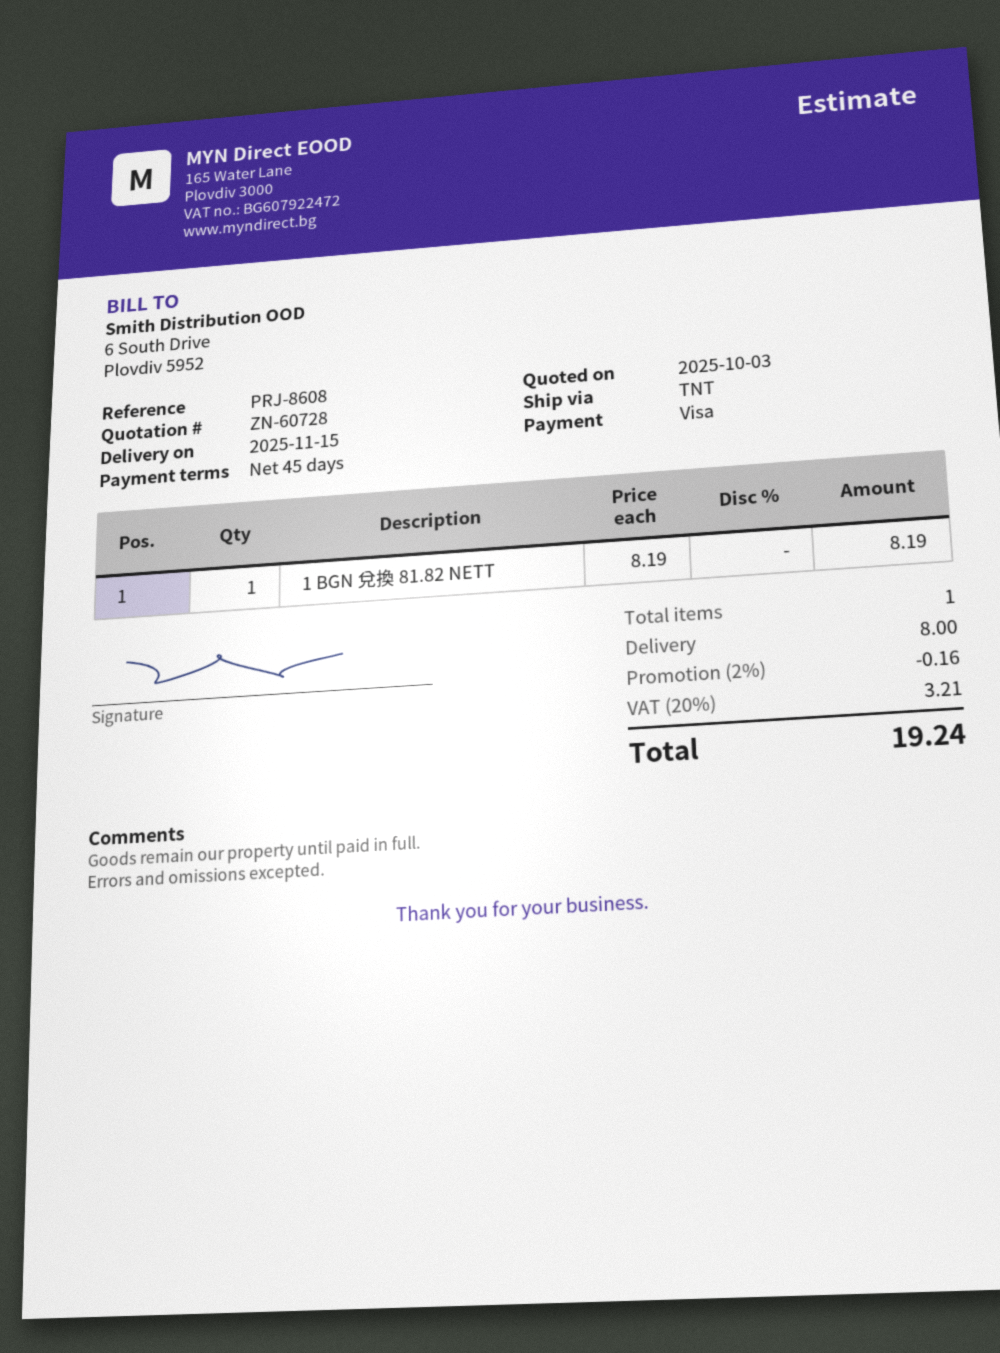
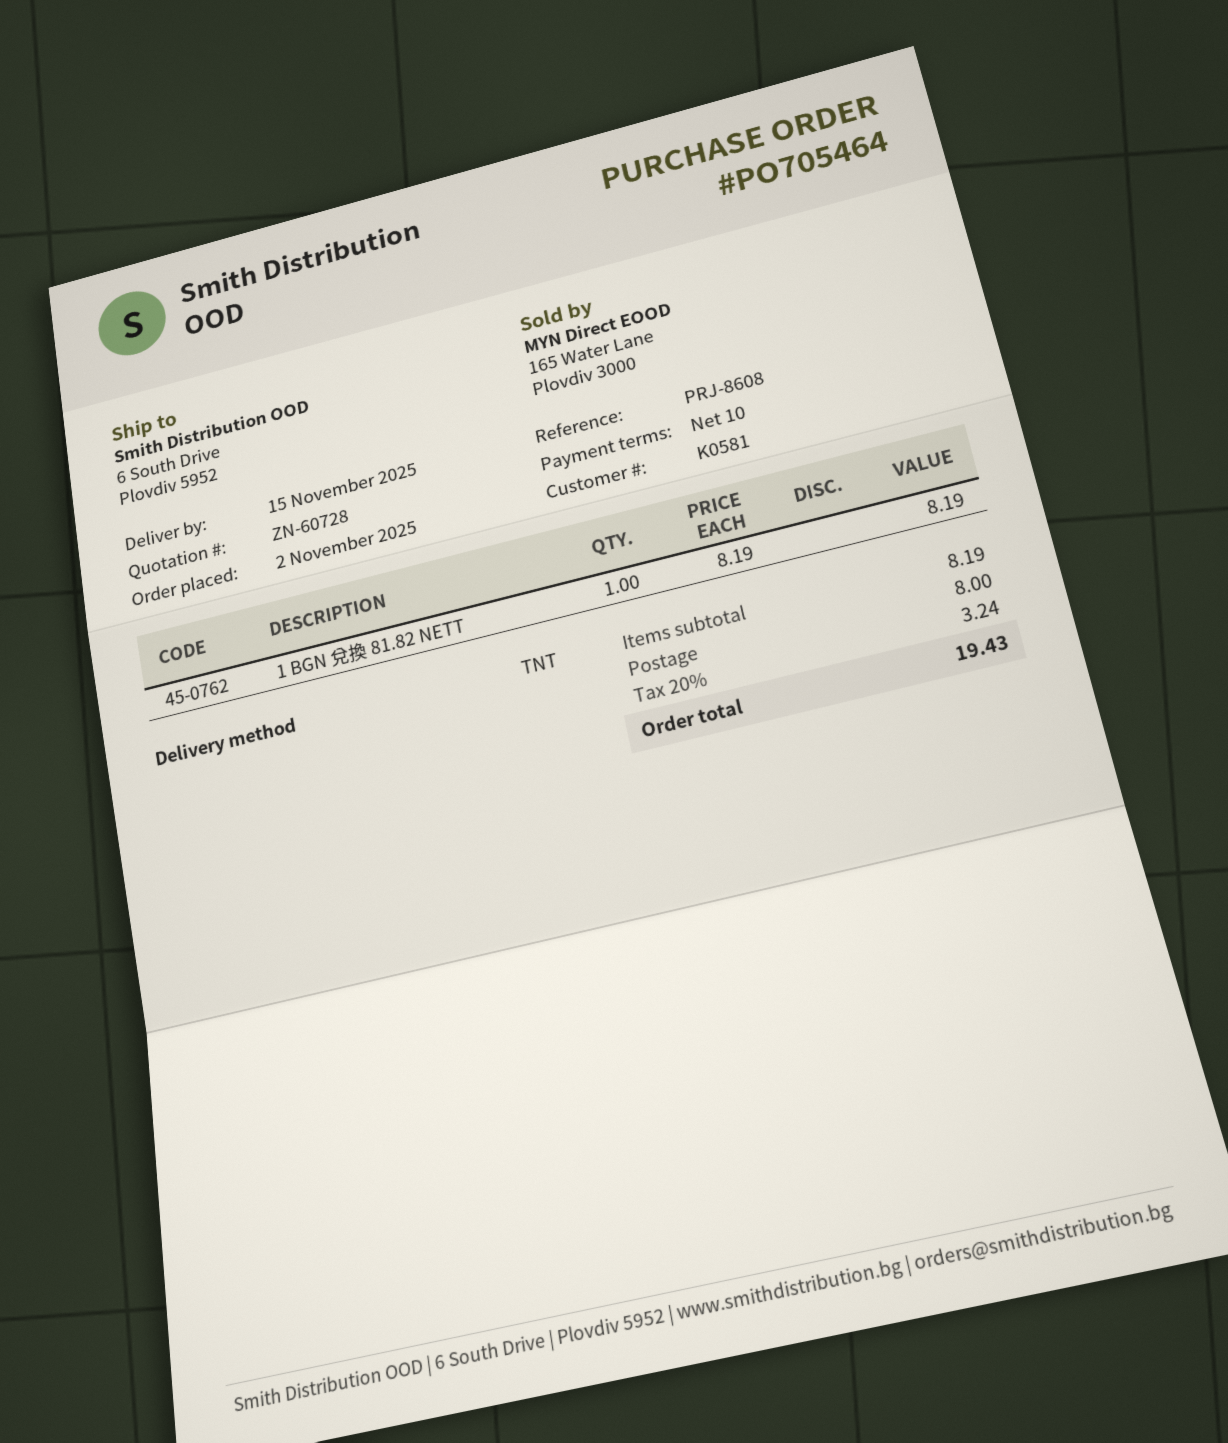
payment terms: 45 days -> 10 days
discount: 2% = 0.16 -> none
tax: 20% = 3.21 -> 20% = 3.24
total: 19.24 -> 19.43

